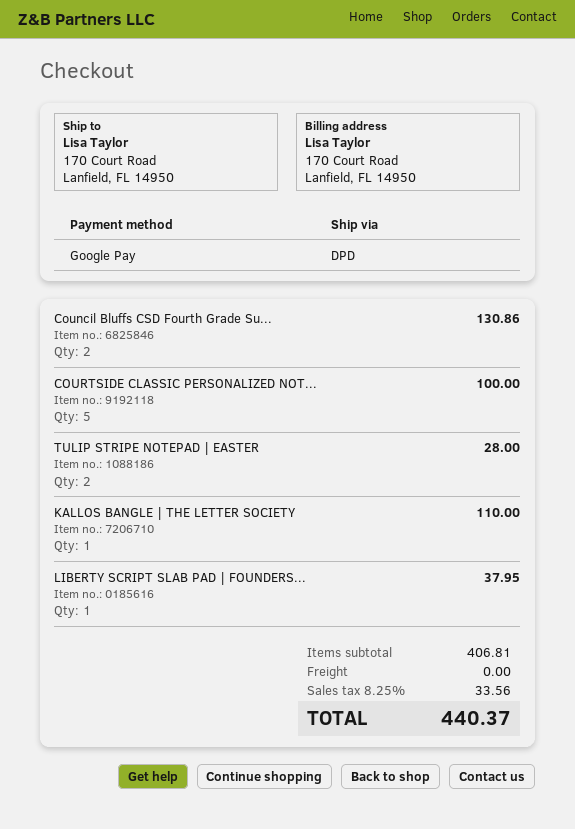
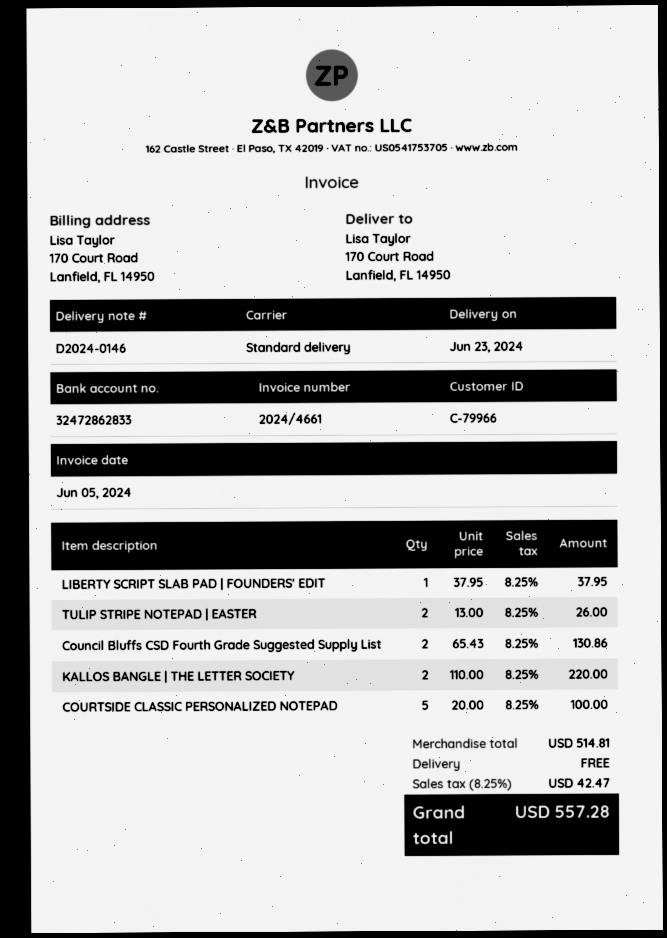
shipping method: DPD -> standard
TULIP STRIPE NOTEPAD | EASTER: 2 for 28.00 -> 2 for 26.00
KALLOS BANGLE | THE LETTER SOCIETY: 1 for 110.00 -> 2 for 220.00
subtotal: 406.81 -> 514.81
tax: 8.25% = 33.56 -> 8.25% = 42.47
total: 440.37 -> 557.28

